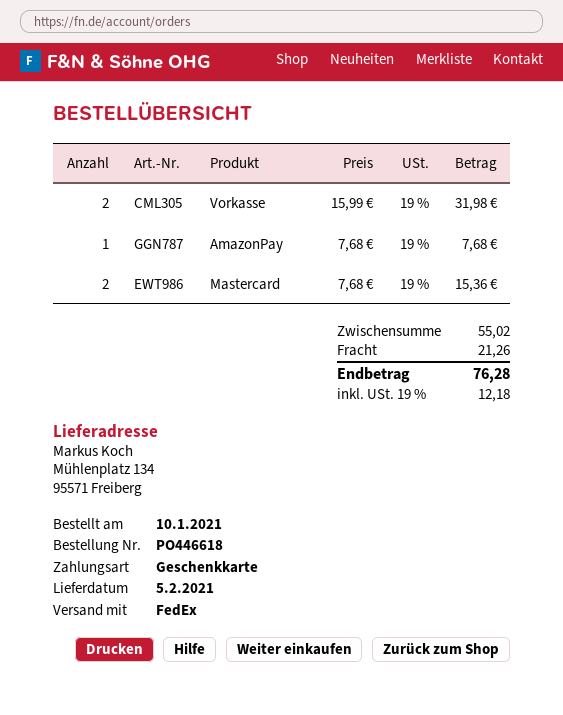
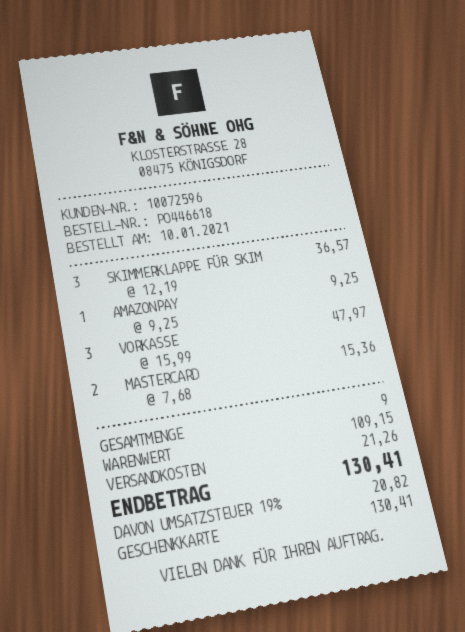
Vorkasse: 2 x 15.99 = 31.98 -> 3 x 15.99 = 47.97
AmazonPay: 1 x 7.68 = 7.68 -> 1 x 9.25 = 9.25
SKIMMERKLAPPE FÜR SKIM: none -> 3 x 12.19 = 36.57
subtotal: 55.02 -> 109.15
tax: 19% = 12.18 -> 19% = 20.82
total: 76.28 -> 130.41

